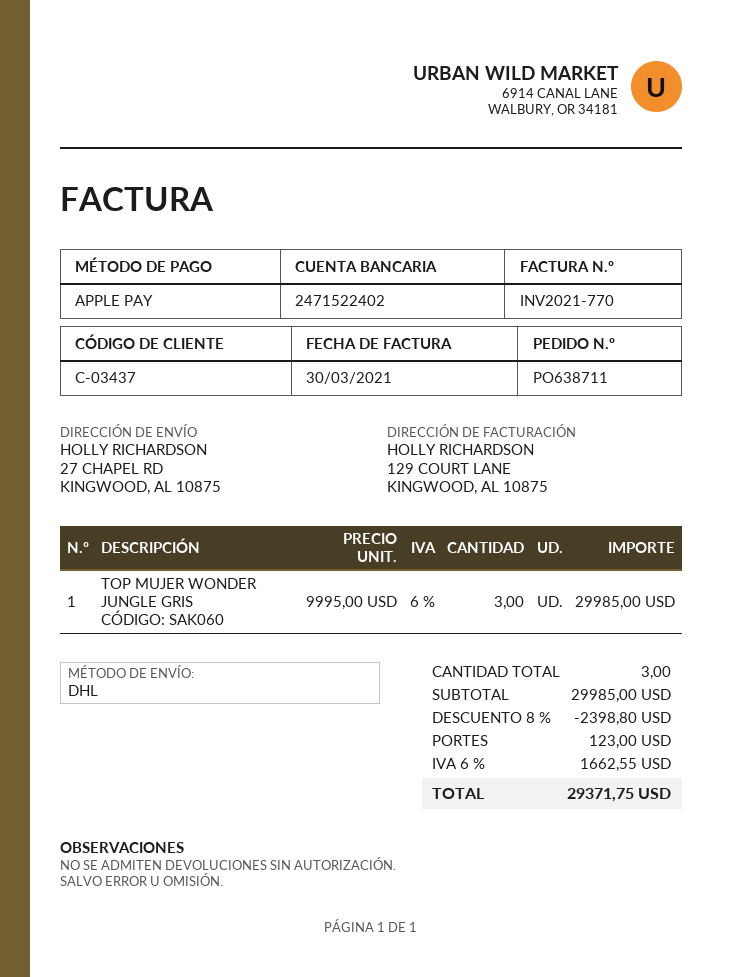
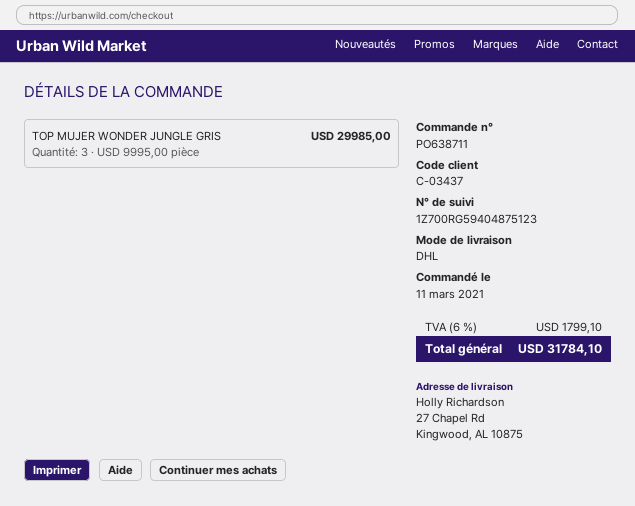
discount: 8% = 2398.80 -> none
shipping: 123.00 -> none
tax: 6% = 1662.55 -> 6% = 1799.10
total: 29371.75 -> 31784.10

